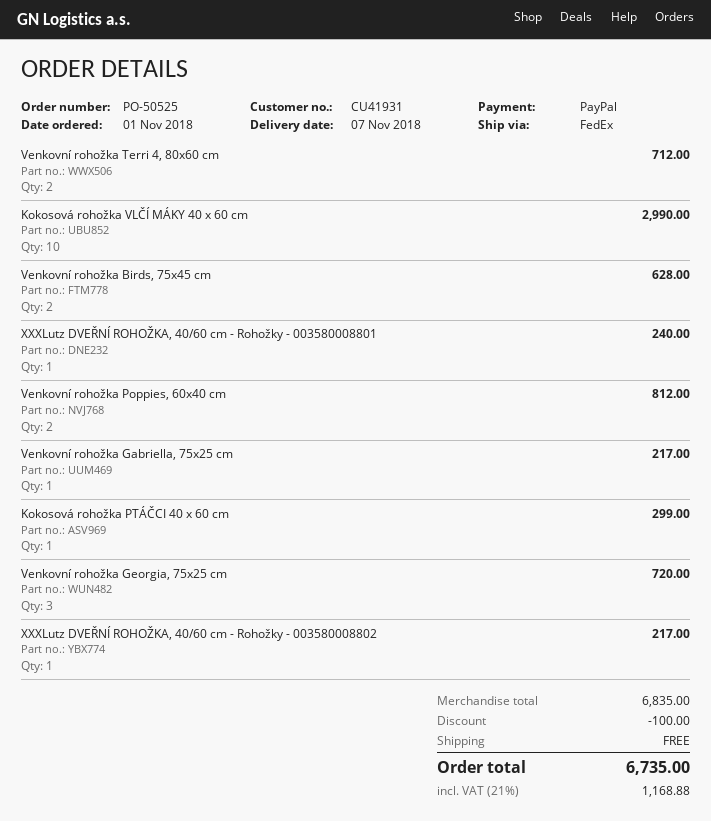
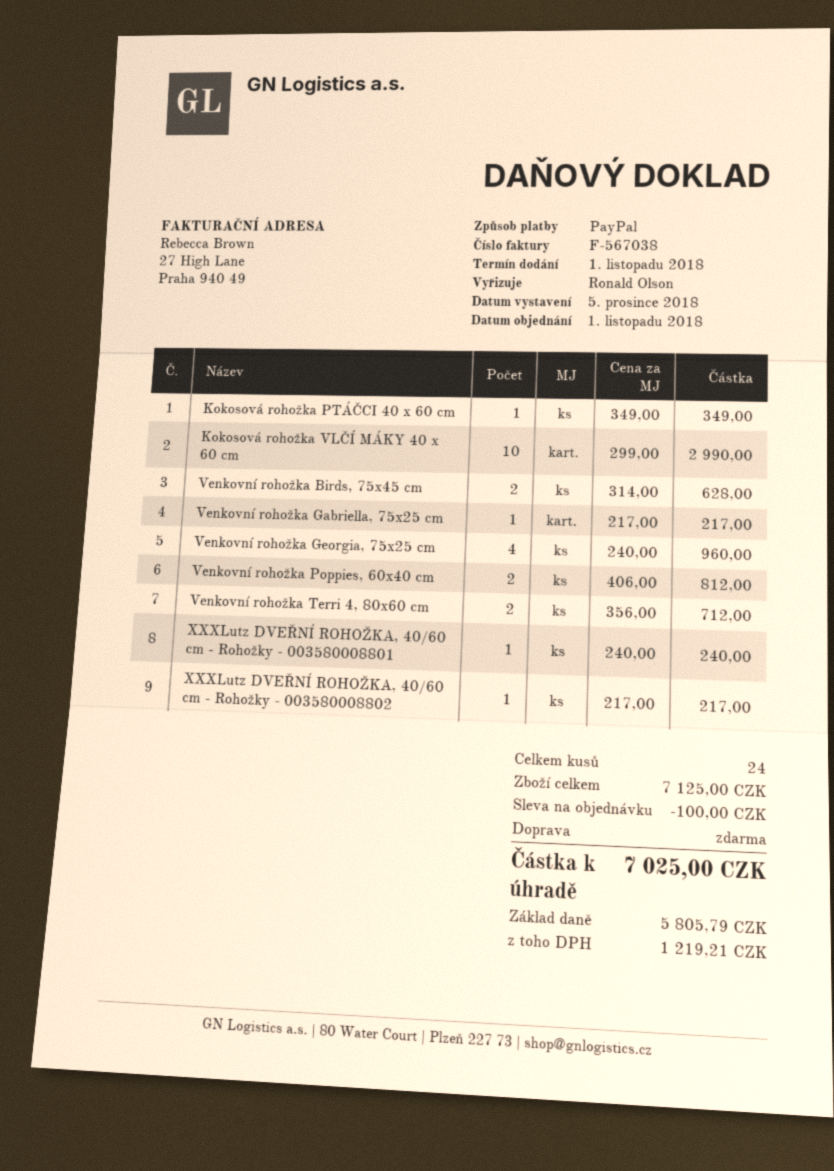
delivery date: 2018-11-07 -> 2018-11-01
Kokosová rohožka PTÁČCI 40 x 60 cm: 1 for 299.00 -> 1 for 349.00
Venkovní rohožka Georgia, 75x25 cm: 3 for 720.00 -> 4 for 960.00
subtotal: 6835.00 -> 7125.00
tax: 1168.88 -> 1219.21
total: 6735.00 -> 7025.00

